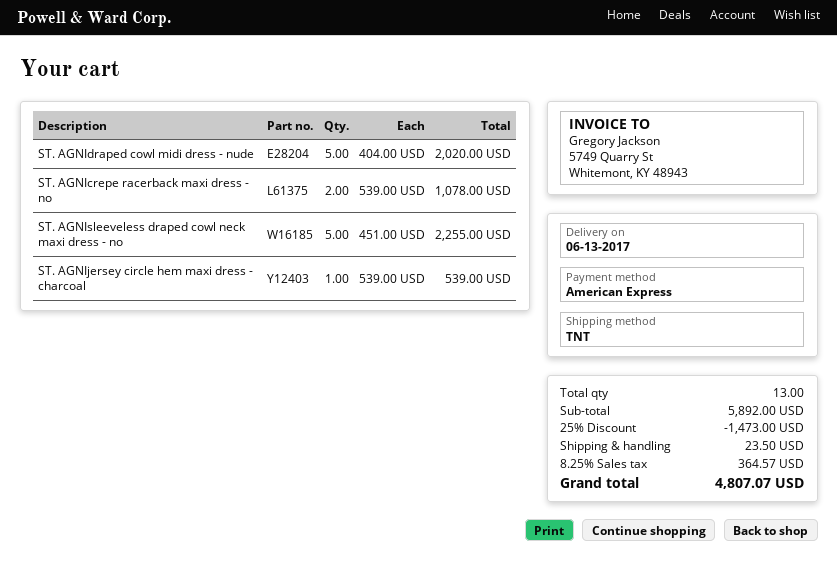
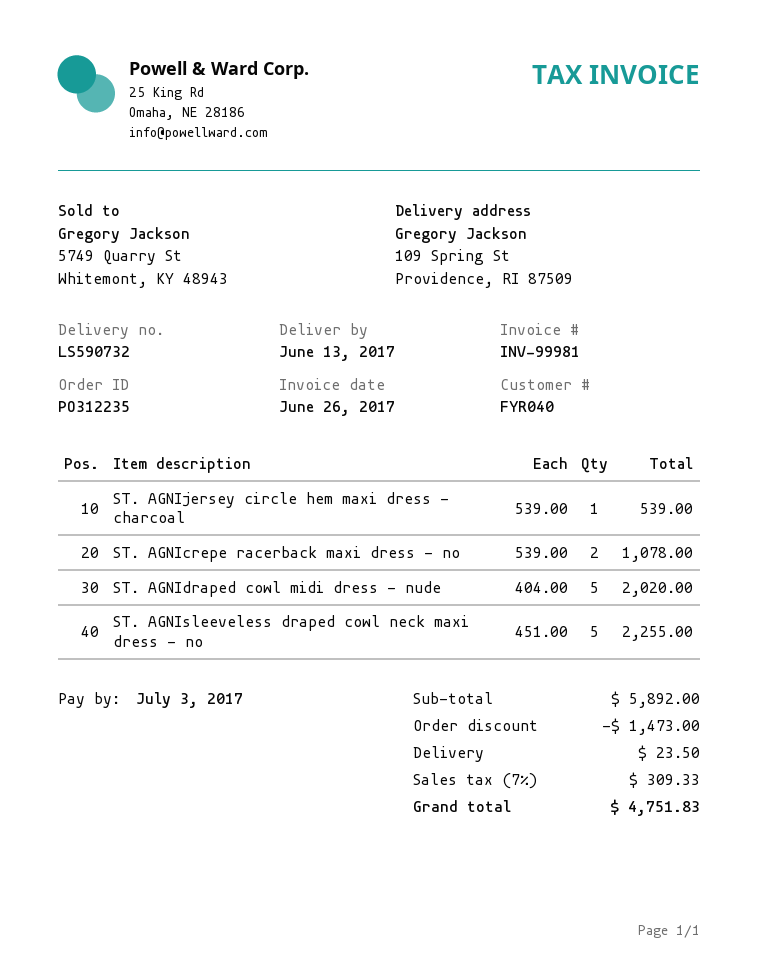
tax: 8.25% = 364.57 -> 7% = 309.33
total: 4807.07 -> 4751.83

